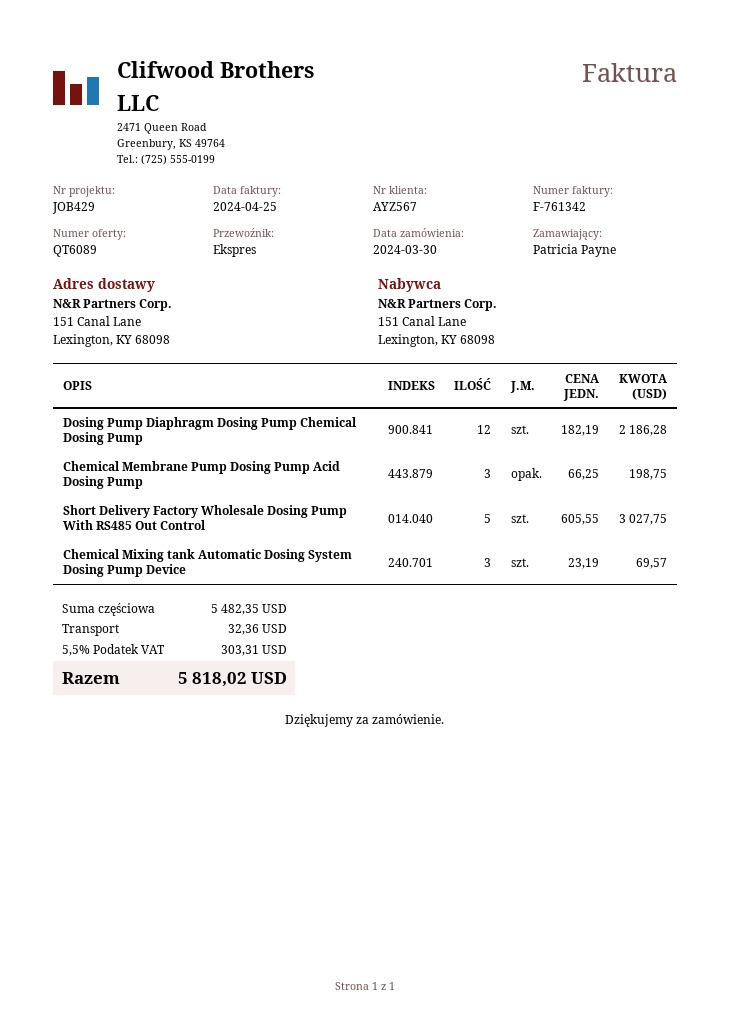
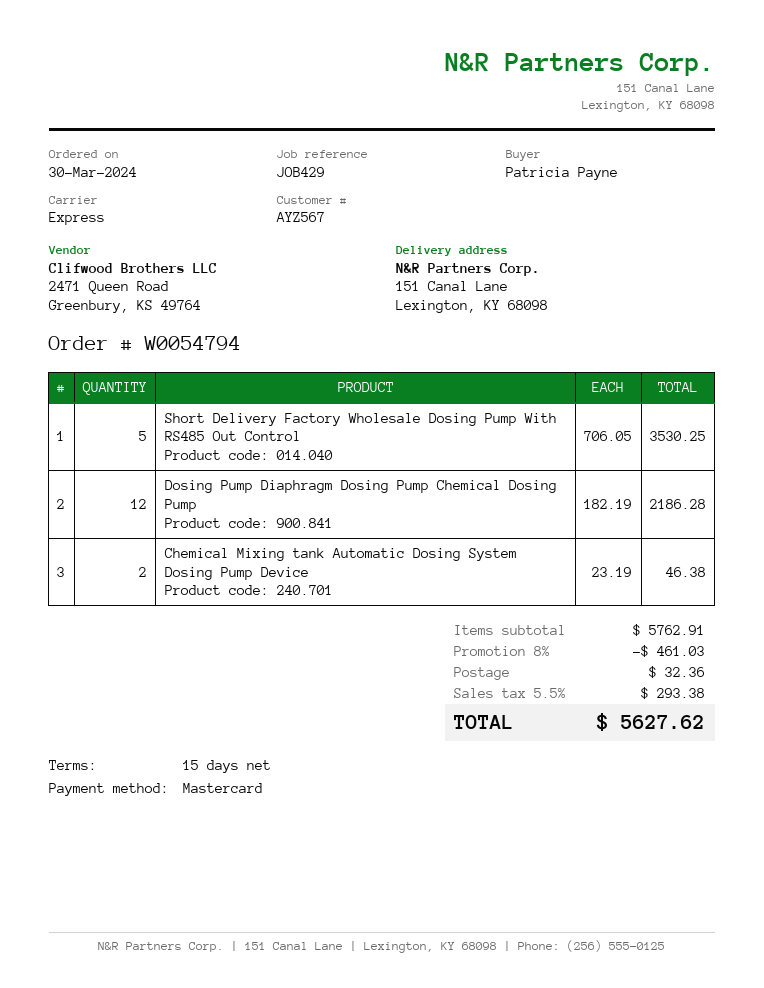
Chemical Membrane Pump Dosing Pump Acid Dosing Pump: 3 x 66.25 = 198.75 -> none
Short Delivery Factory Wholesale Dosing Pump With RS485 Out Control: 5 x 605.55 = 3027.75 -> 5 x 706.05 = 3530.25
Chemical Mixing tank Automatic Dosing System Dosing Pump Device: 3 x 23.19 = 69.57 -> 2 x 23.19 = 46.38
subtotal: 5482.35 -> 5762.91
discount: none -> 8% = 461.03
tax: 5.5% = 303.31 -> 5.5% = 293.38
total: 5818.02 -> 5627.62

